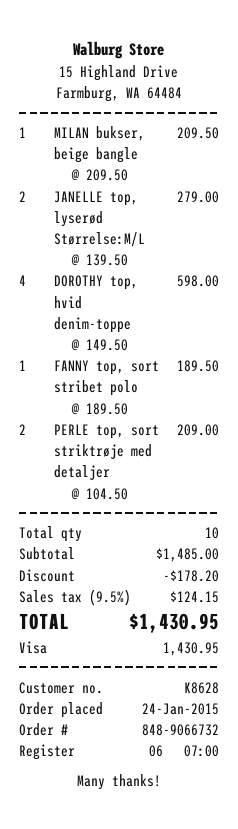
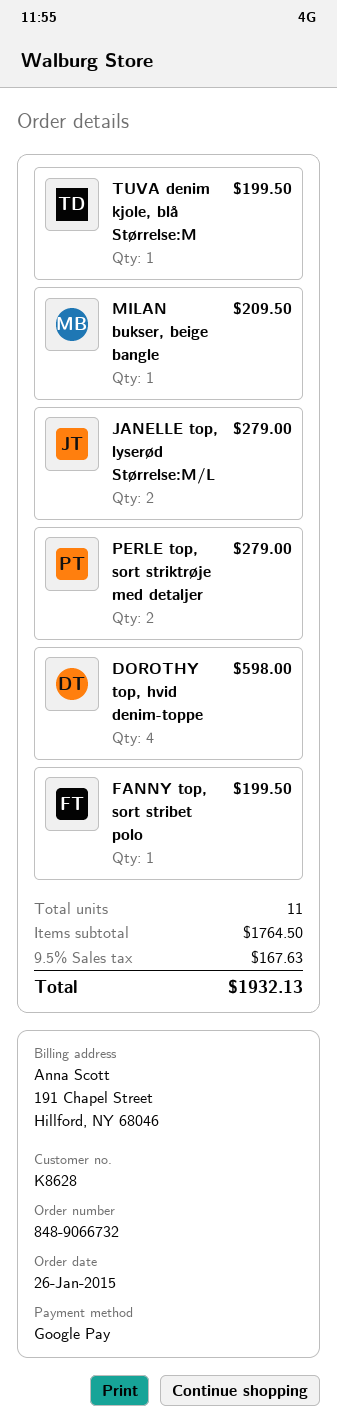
order date: 2015-01-24 -> 2015-01-26
payment method: Visa -> Google Pay
FANNY top, sort stribet polo: 1 for 189.50 -> 1 for 199.50
PERLE top, sort striktrøje med detaljer: 2 for 209.00 -> 2 for 279.00
TUVA denim kjole, blå Størrelse:M: none -> 1 for 199.50
total quantity: 10 -> 11
subtotal: 1485.00 -> 1764.50
discount: 178.20 -> none
tax: 9.5% = 124.15 -> 9.5% = 167.63
total: 1430.95 -> 1932.13

